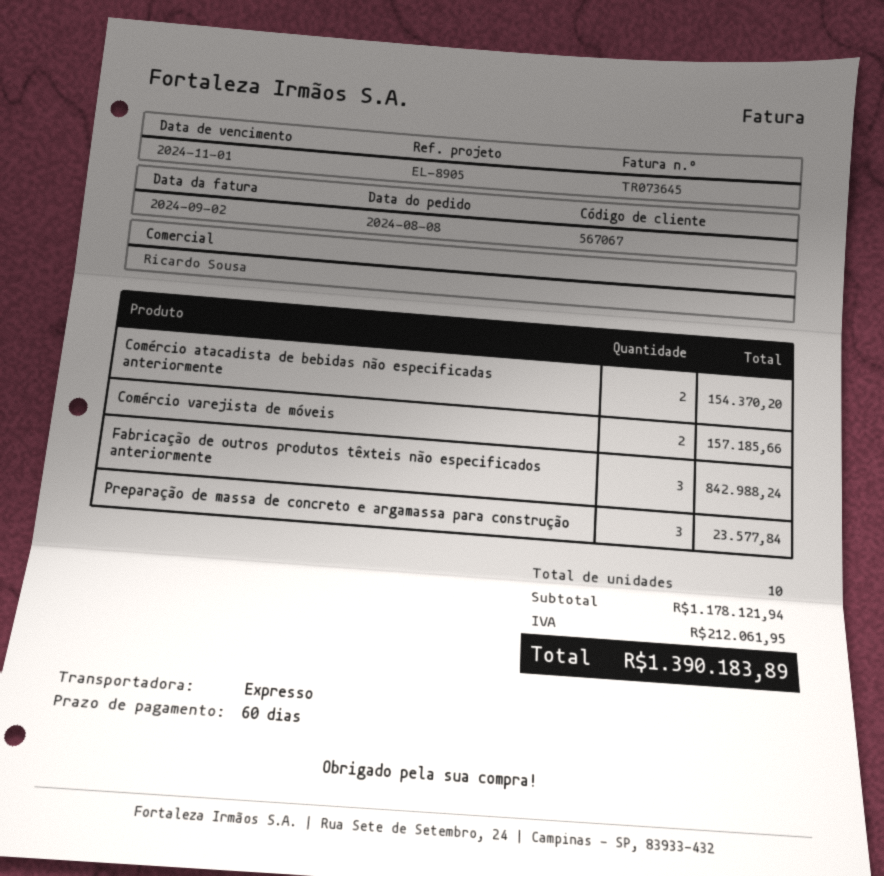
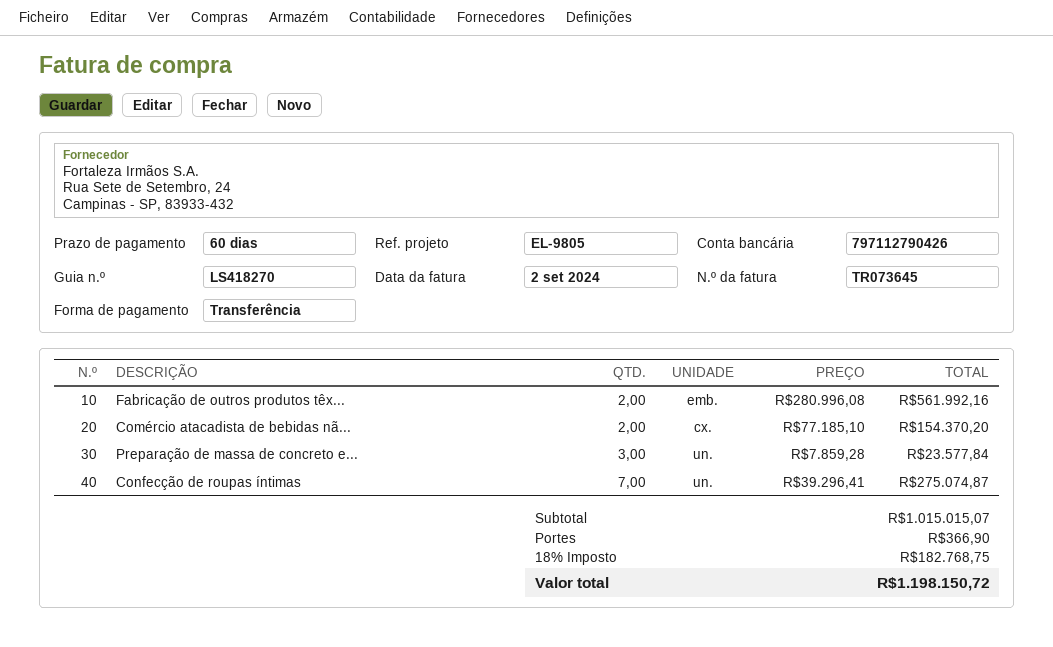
reference: EL-8905 -> EL-9805
Comércio varejista de móveis: 2 for 157185.66 -> none
Fabricação de outros produtos têxteis não especificados anteriormente: 3 for 842988.24 -> 2 for 561992.16
Confecção de roupas íntimas: none -> 7 for 275074.87
subtotal: 1178121.94 -> 1015015.07
shipping: none -> 366.90
tax: 212061.95 -> 182768.75
total: 1390183.89 -> 1198150.72

